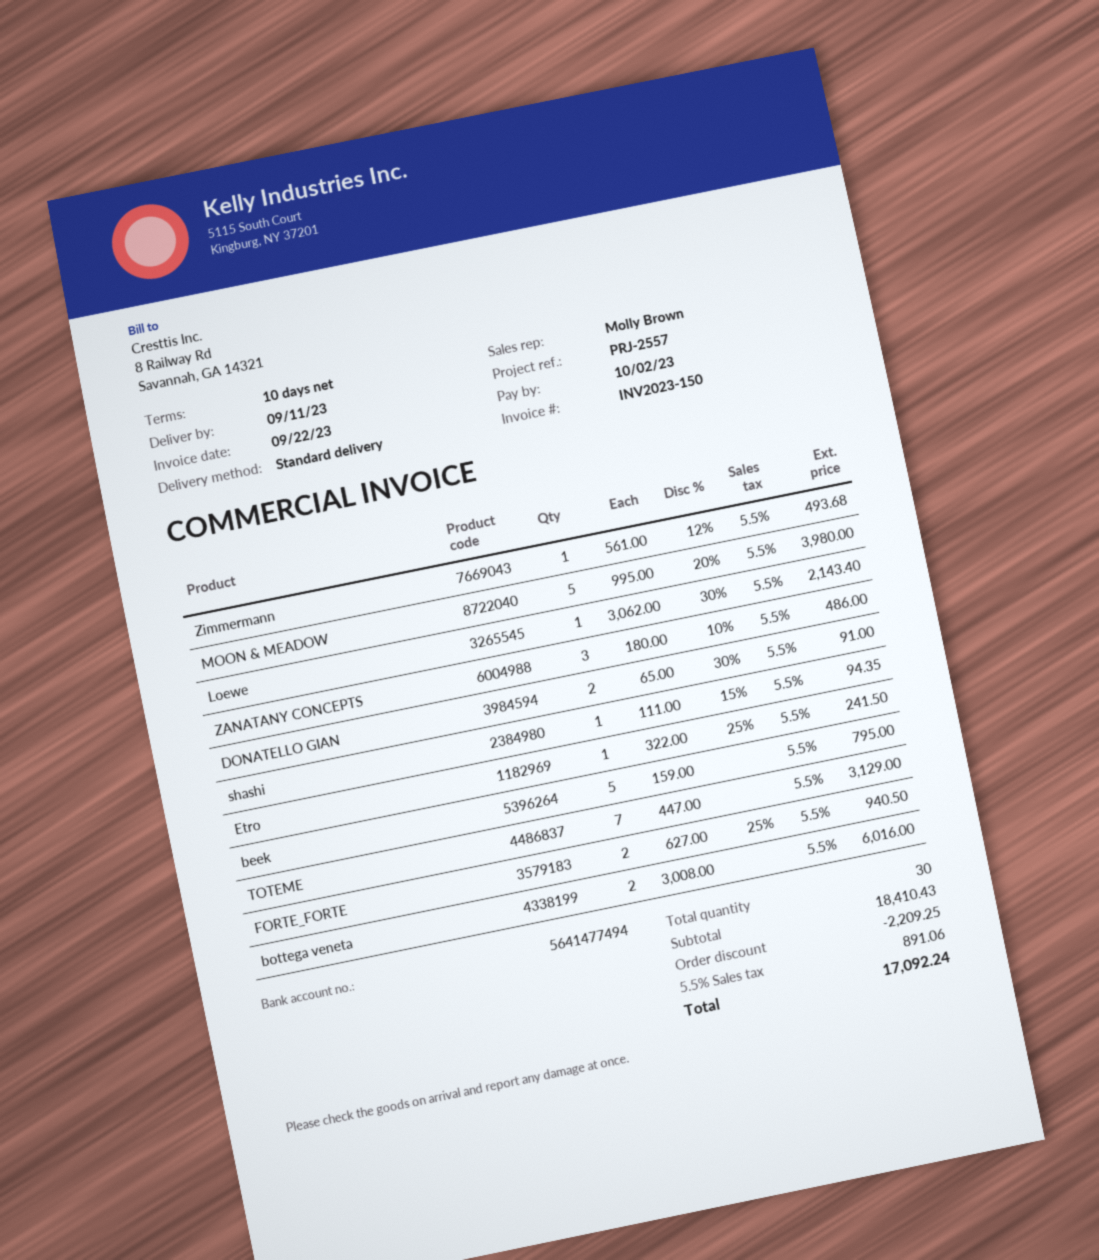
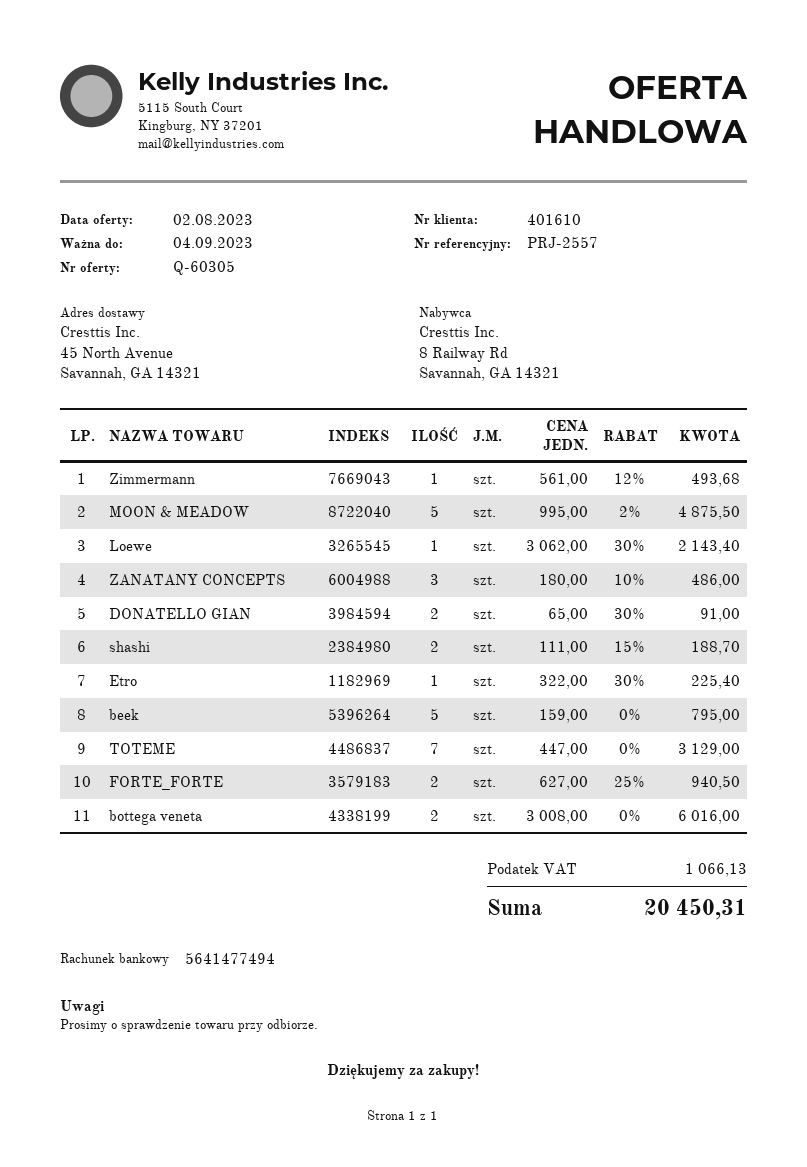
MOON & MEADOW: 5 x 995.00 - 20% = 3980.00 -> 5 x 995.00 - 2% = 4875.50
shashi: 1 x 111.00 - 15% = 94.35 -> 2 x 111.00 - 15% = 188.70
Etro: 1 x 322.00 - 25% = 241.50 -> 1 x 322.00 - 30% = 225.40
discount: 2209.25 -> none
tax: 891.06 -> 1066.13
total: 17092.24 -> 20450.31

